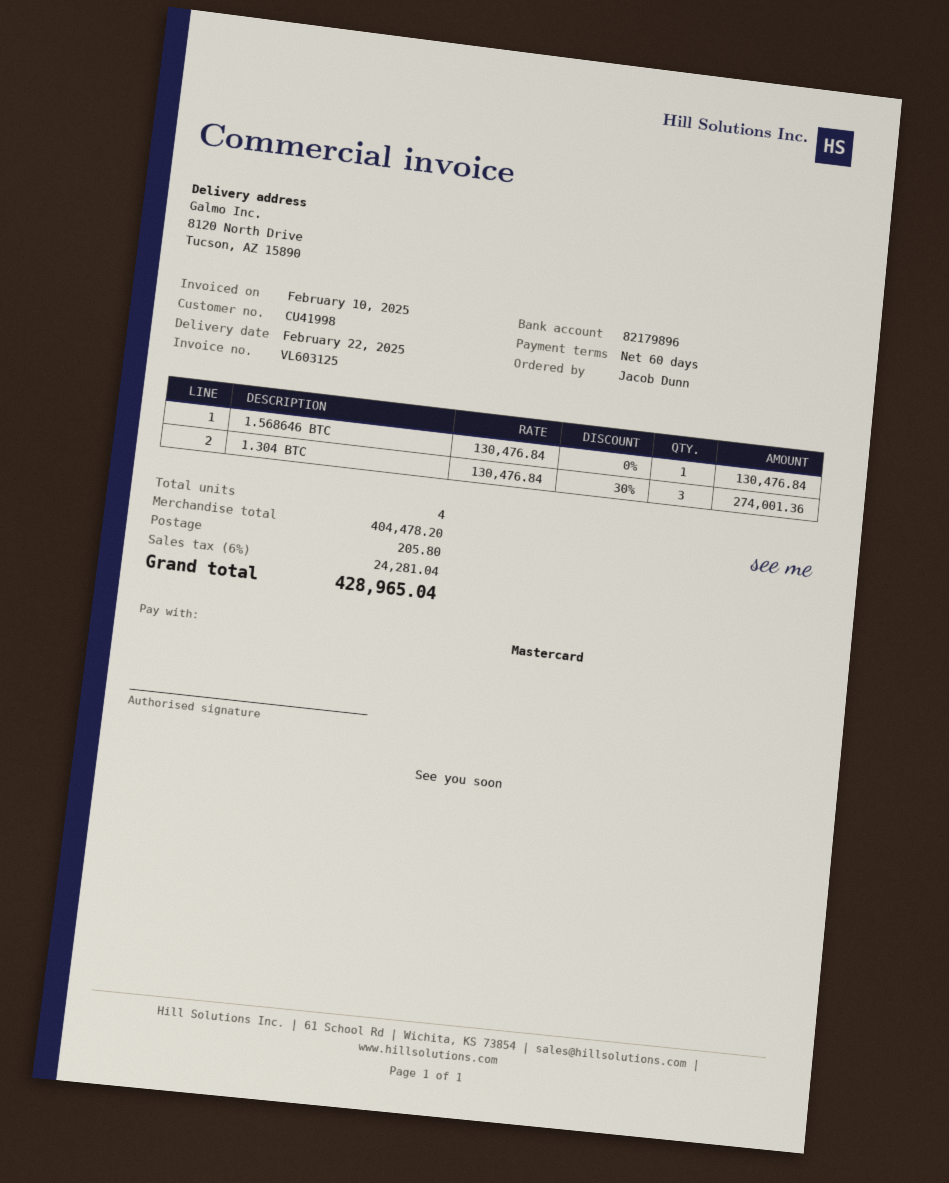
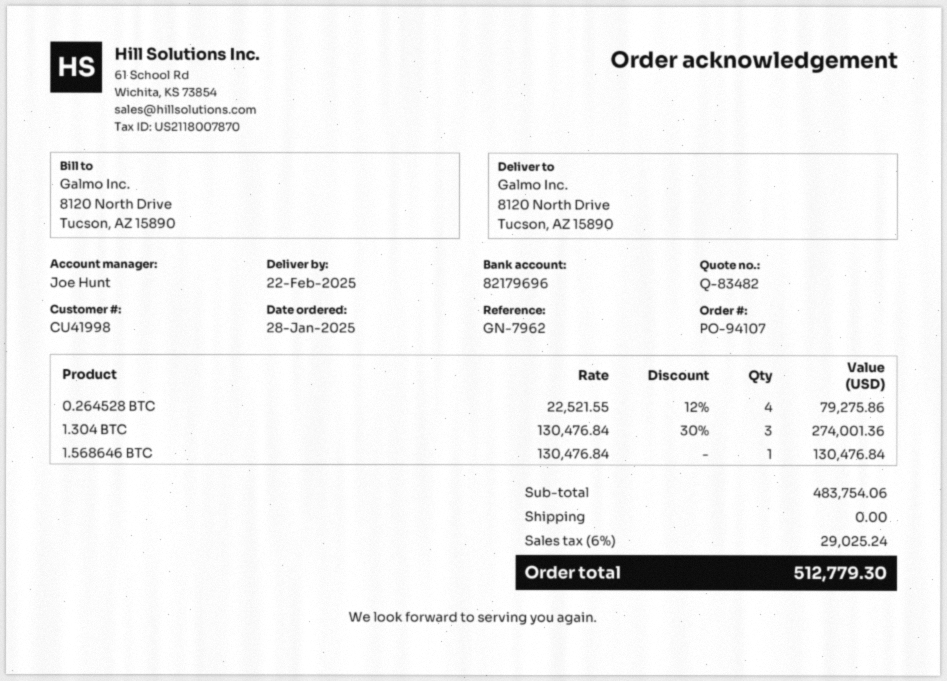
bank account: 82179896 -> 82179696
0.264528 BTC: none -> 4 x 22521.55 - 12% = 79275.86
subtotal: 404478.20 -> 483754.06
shipping: 205.80 -> 0.00
tax: 6% = 24281.04 -> 6% = 29025.24
total: 428965.04 -> 512779.30

